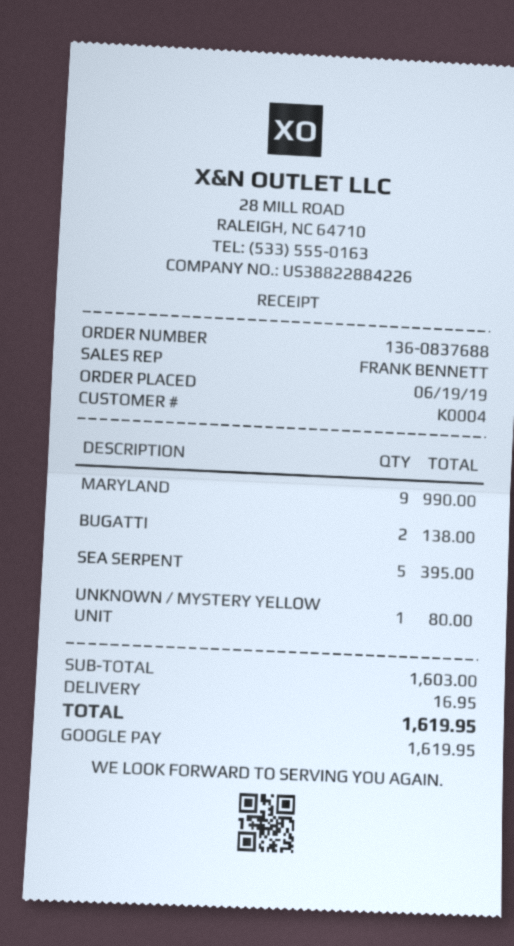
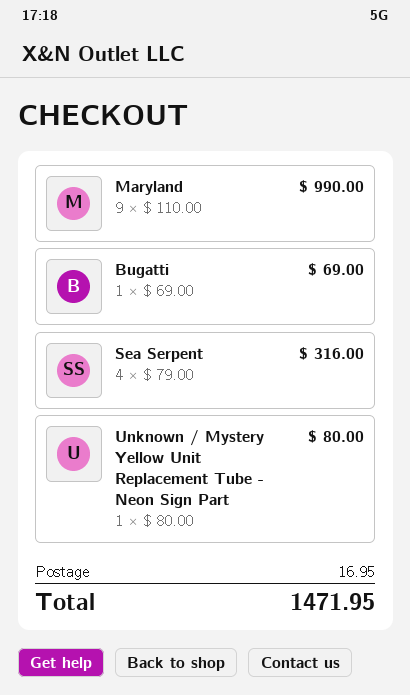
BUGATTI: 2 for 138.00 -> 1 for 69.00
SEA SERPENT: 5 for 395.00 -> 4 for 316.00
total: 1619.95 -> 1471.95

